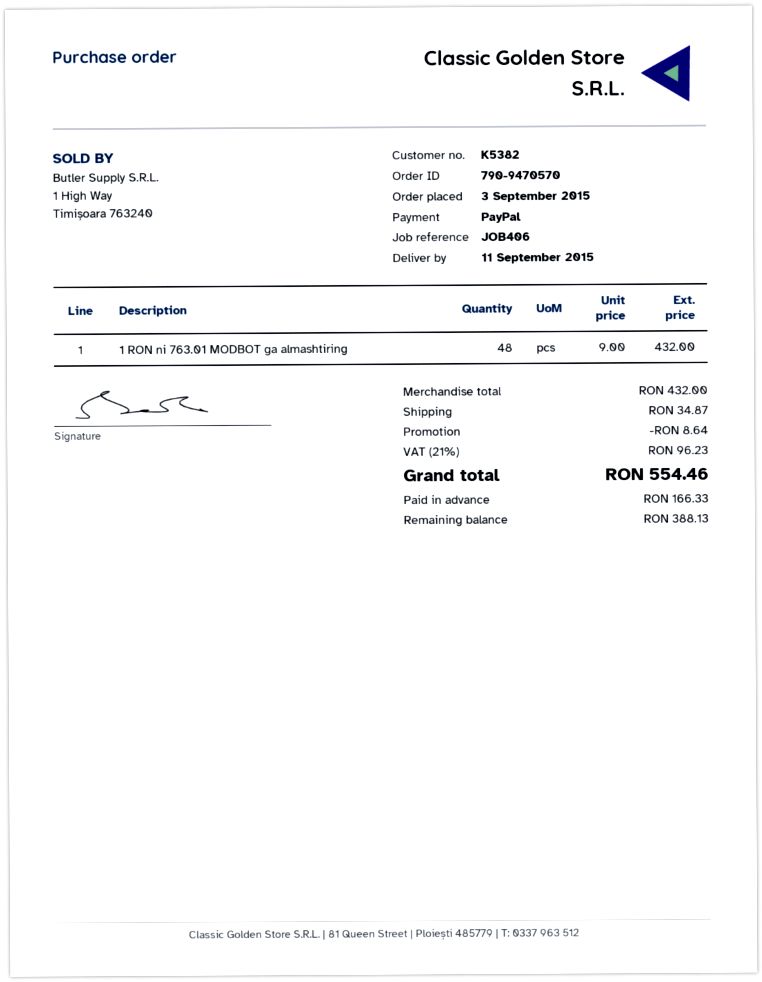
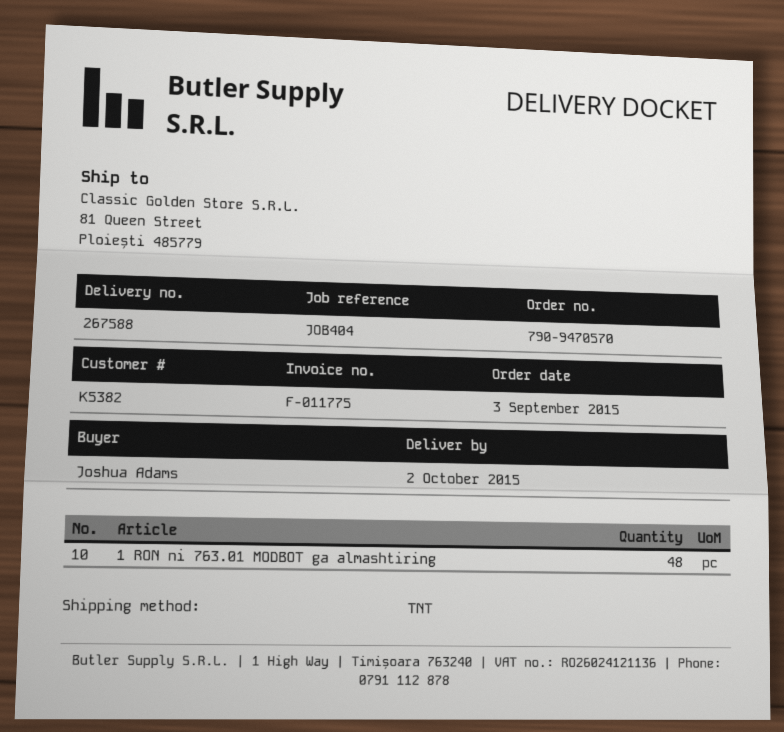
delivery date: 2015-09-11 -> 2015-10-02
reference: JOB406 -> JOB404

